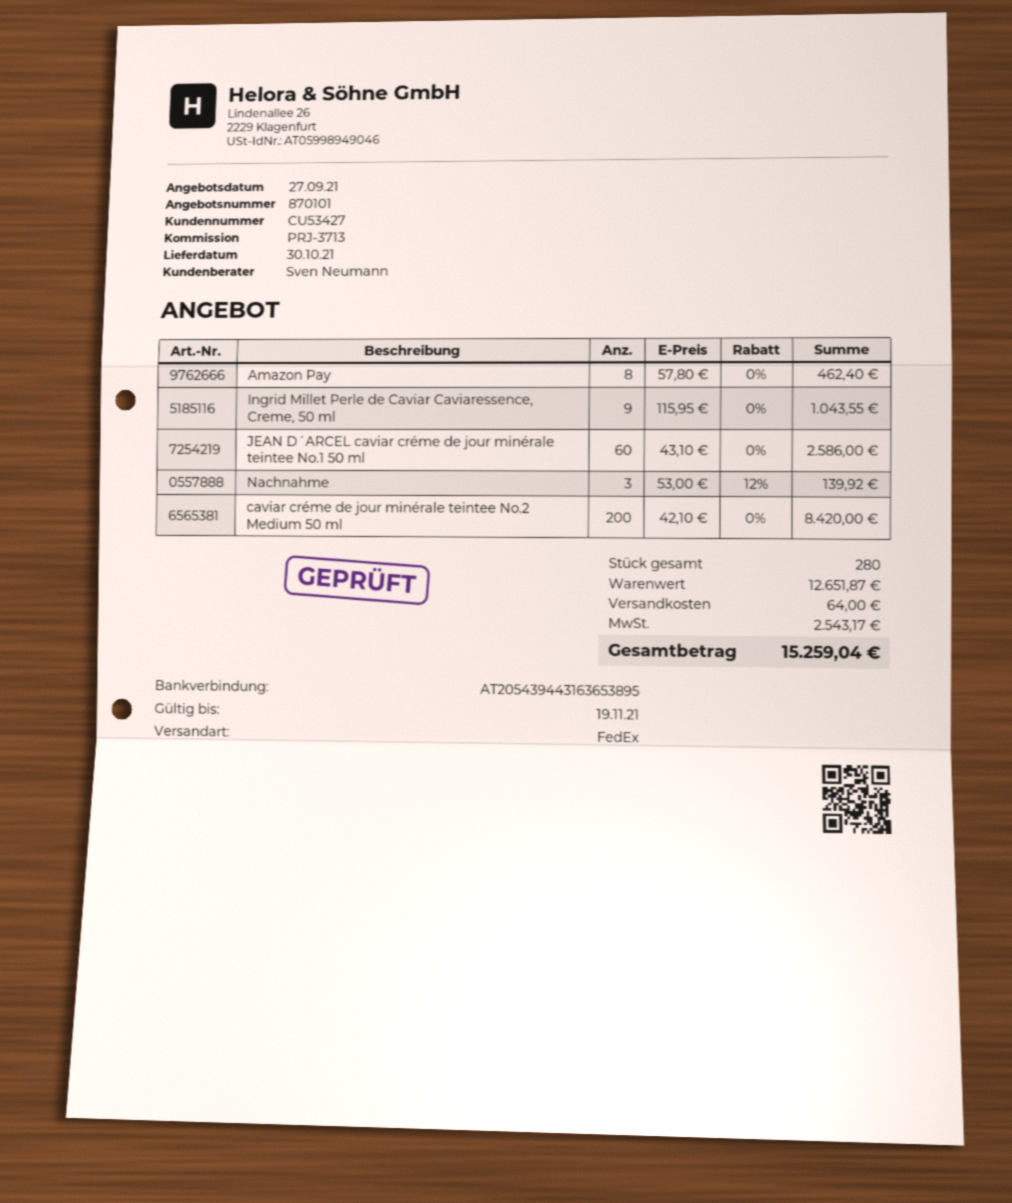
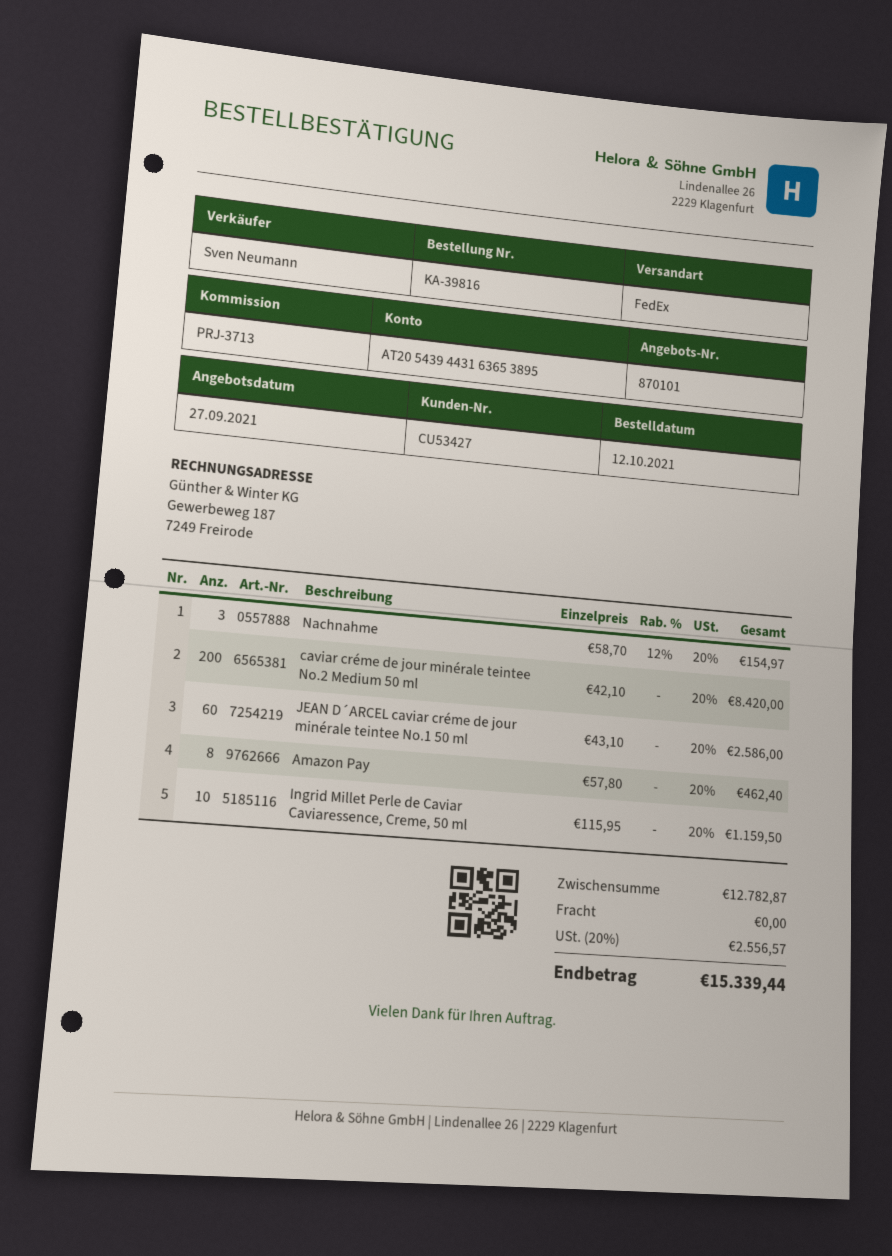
Ingrid Millet Perle de Caviar Caviaressence, Creme, 50 ml: 9 x 115.95 = 1043.55 -> 10 x 115.95 = 1159.50
Nachnahme: 3 x 53.00 - 12% = 139.92 -> 3 x 58.70 - 12% = 154.97
subtotal: 12651.87 -> 12782.87
shipping: 64.00 -> 0.00
tax: 2543.17 -> 2556.57
total: 15259.04 -> 15339.44

